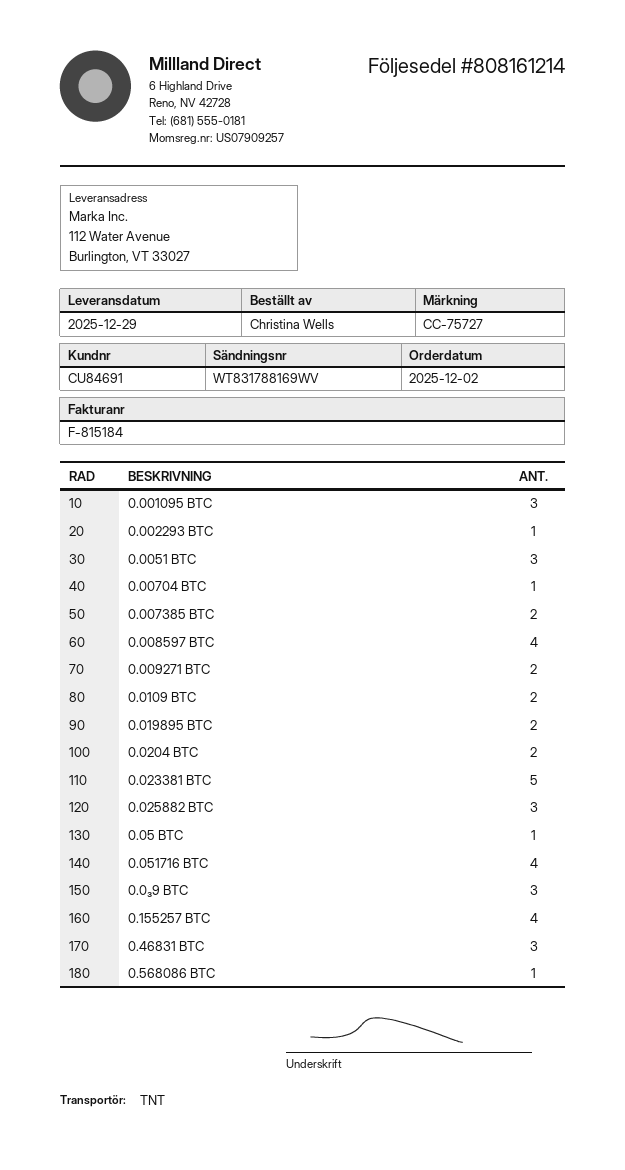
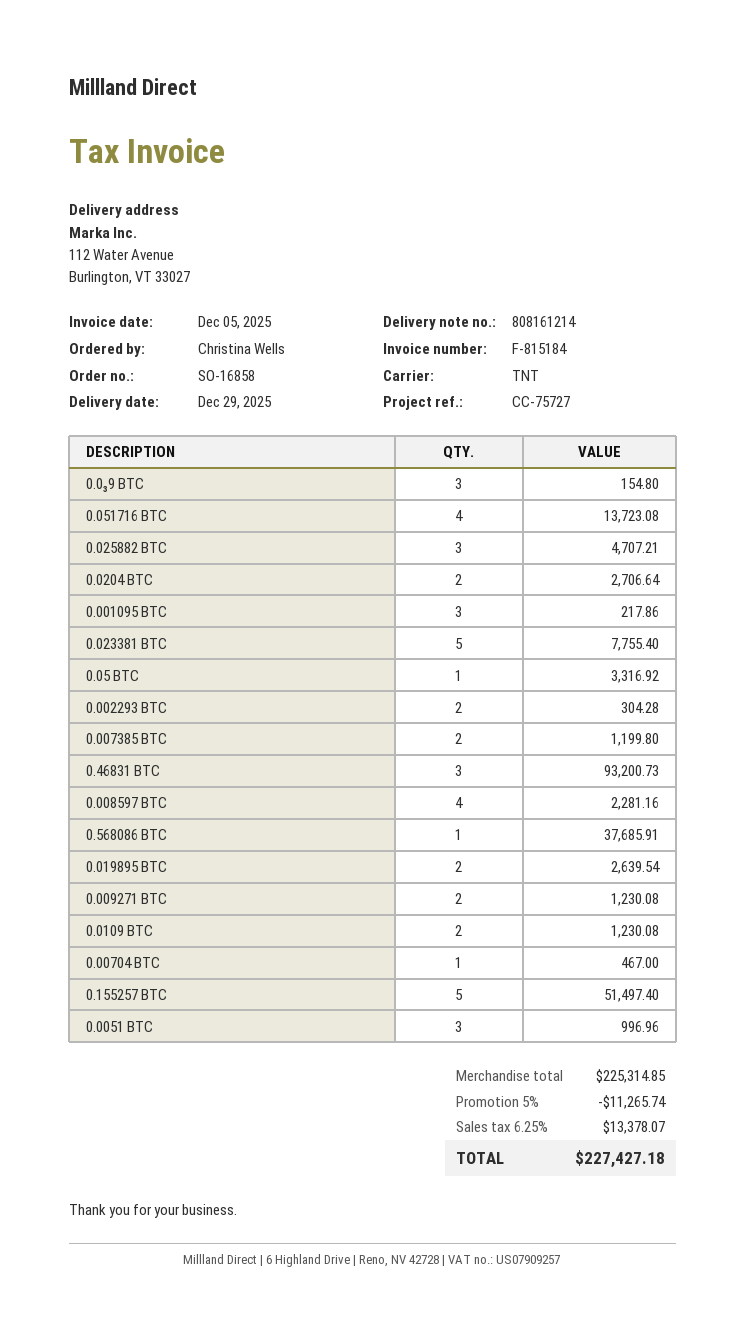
0.002293 BTC: 1 -> 2
0.155257 BTC: 4 -> 5

